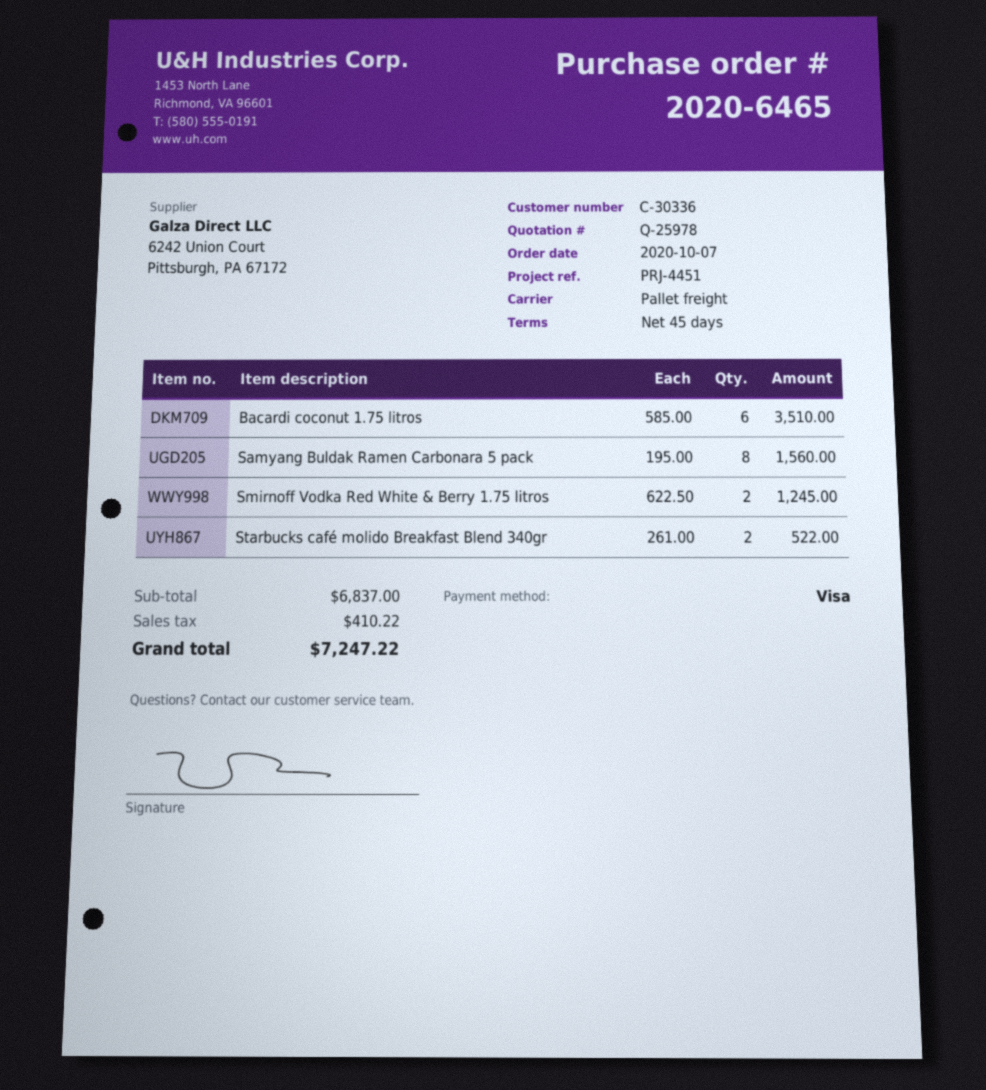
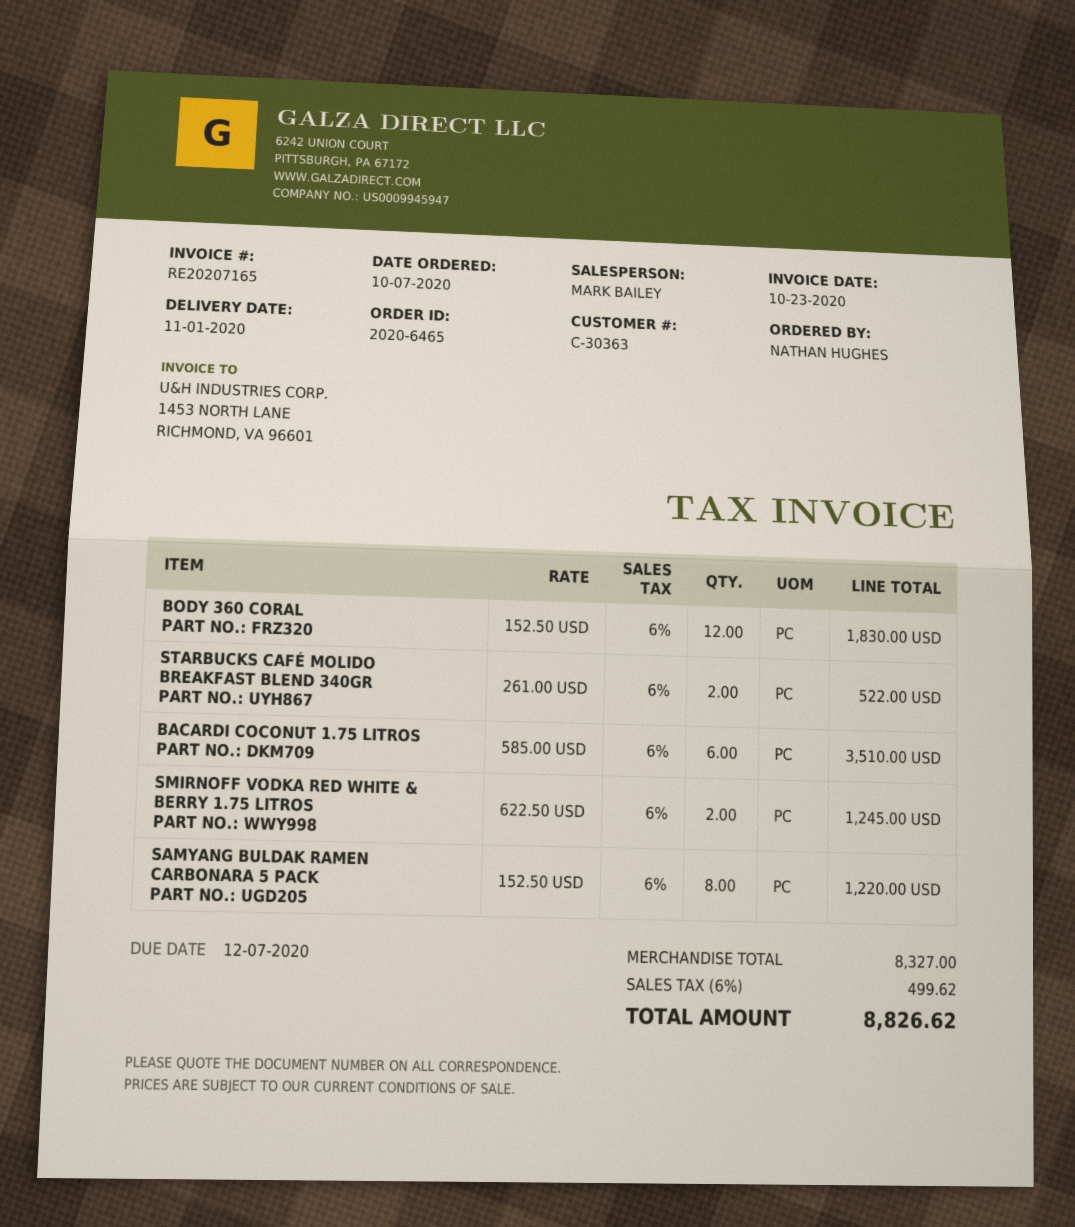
customer number: C-30336 -> C-30363
Samyang Buldak Ramen Carbonara 5 pack: 8 x 195.00 = 1560.00 -> 8 x 152.50 = 1220.00
BODY 360 CORAL: none -> 12 x 152.50 = 1830.00
subtotal: 6837.00 -> 8327.00
tax: 410.22 -> 499.62
total: 7247.22 -> 8826.62

